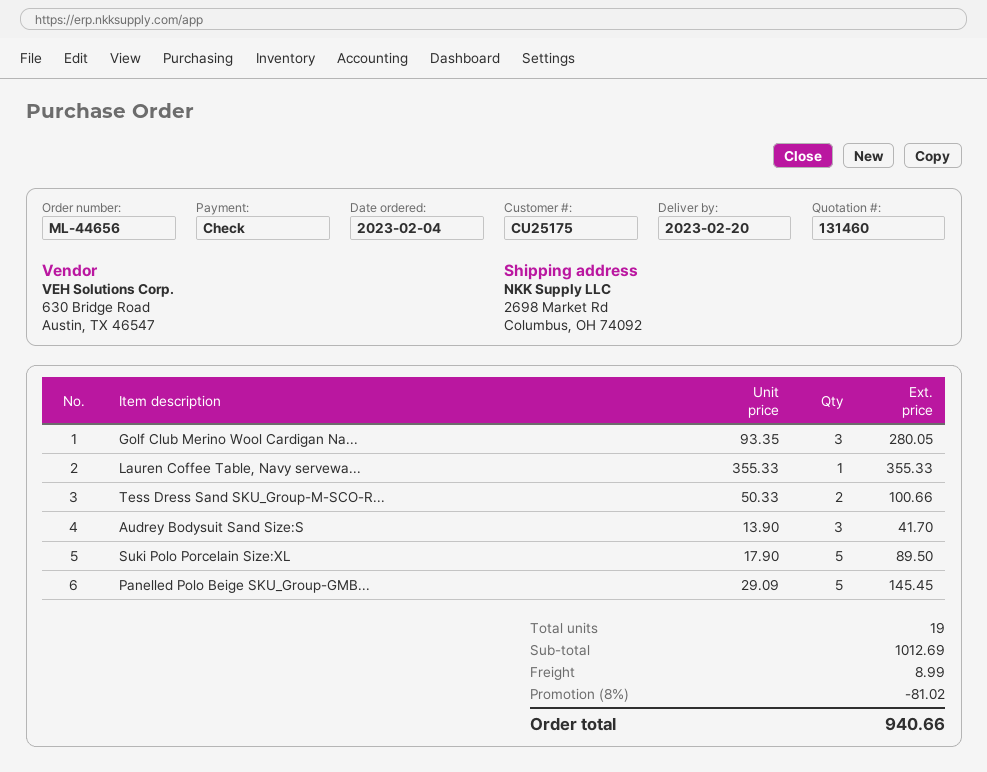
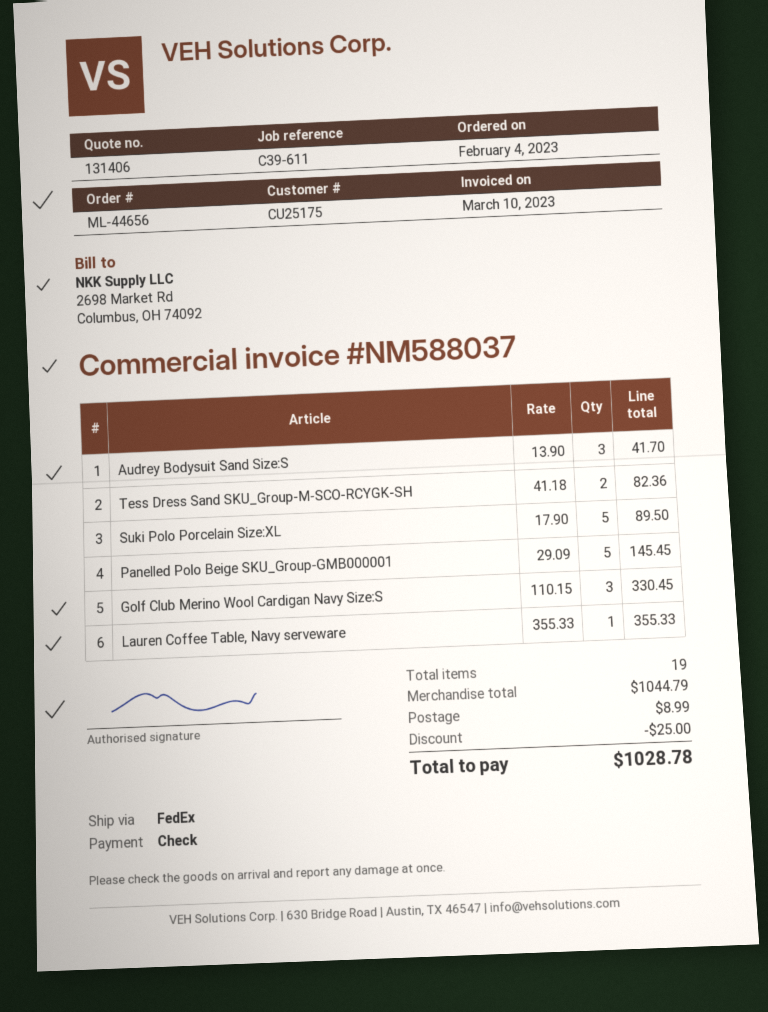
quote number: 131460 -> 131406
Golf Club Merino Wool Cardigan Na...: 3 x 93.35 = 280.05 -> 3 x 110.15 = 330.45
Tess Dress Sand SKU_Group-M-SCO-R...: 2 x 50.33 = 100.66 -> 2 x 41.18 = 82.36
subtotal: 1012.69 -> 1044.79
discount: 81.02 -> 25.00
total: 940.66 -> 1028.78

